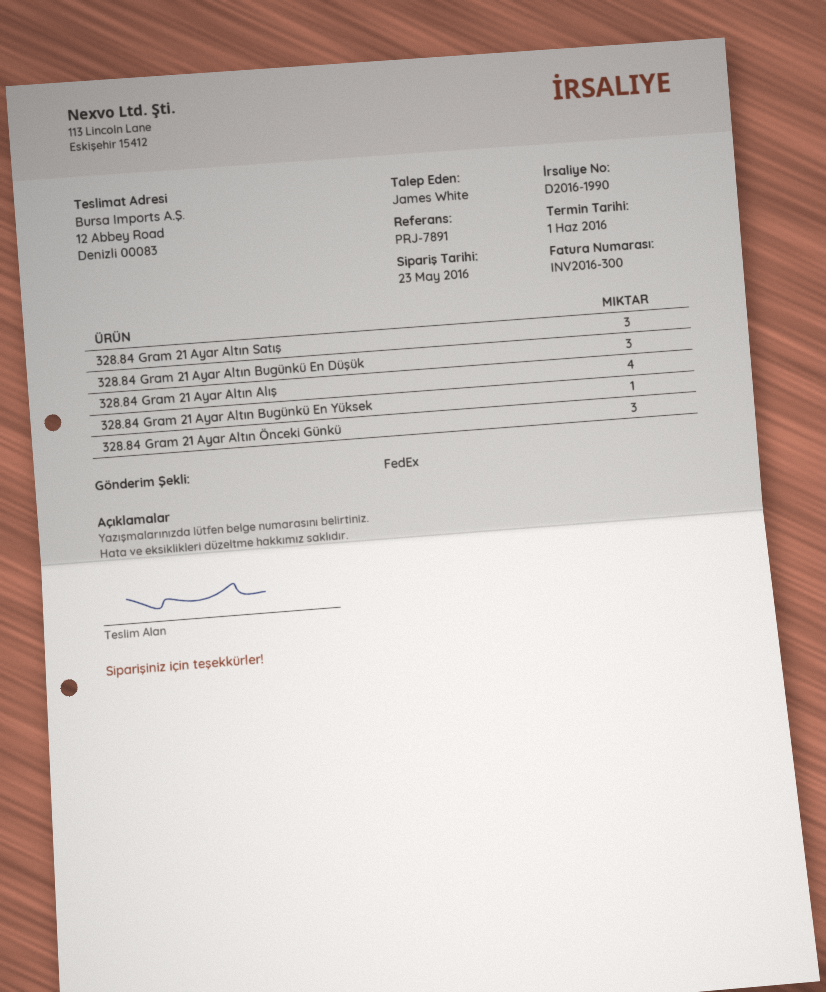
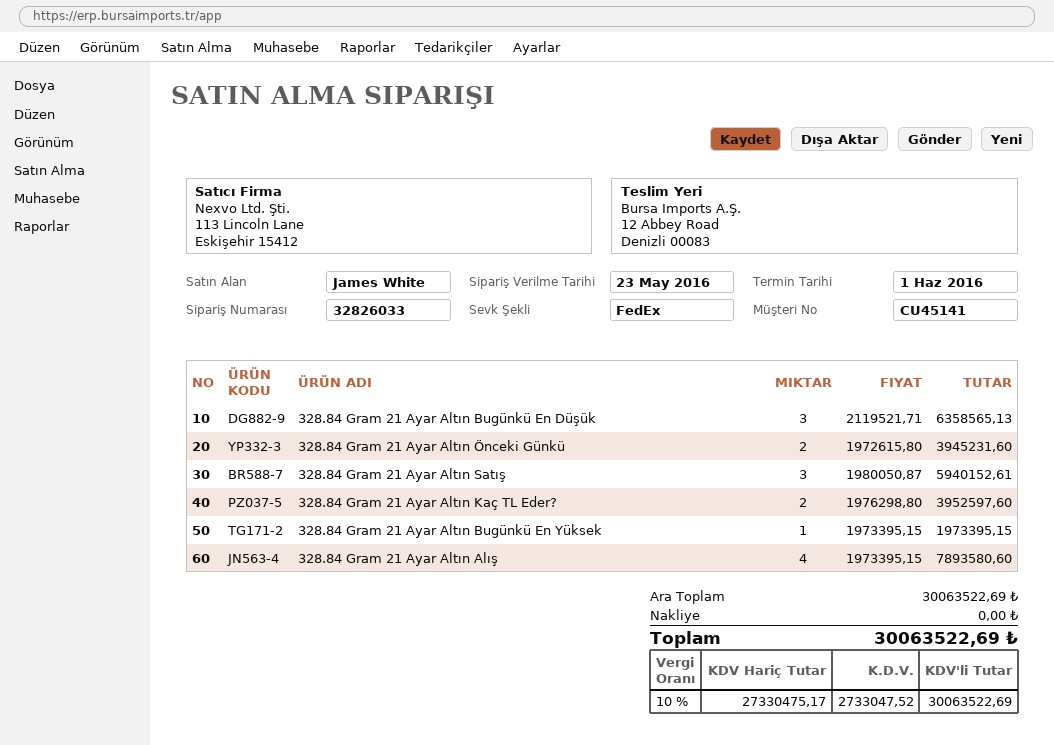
328.84 Gram 21 Ayar Altın Önceki Günkü: 3 -> 2
328.84 Gram 21 Ayar Altın Kaç TL Eder?: none -> 2

